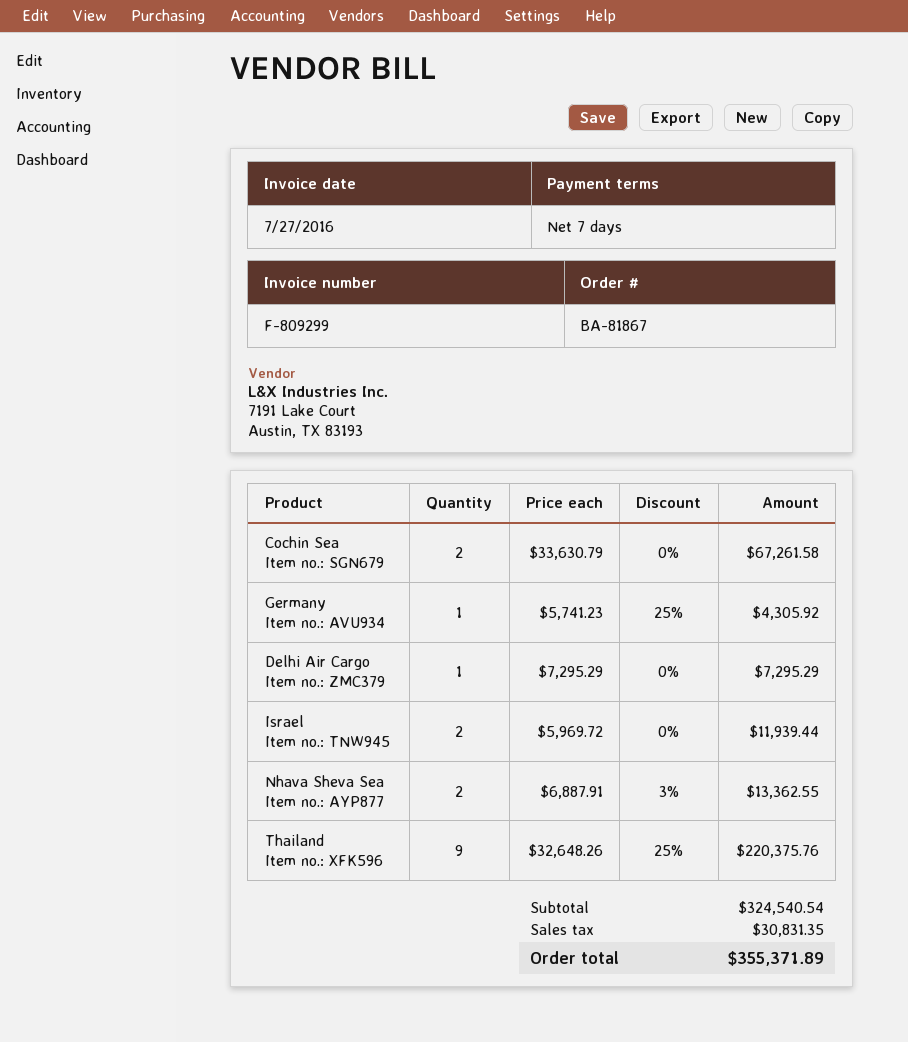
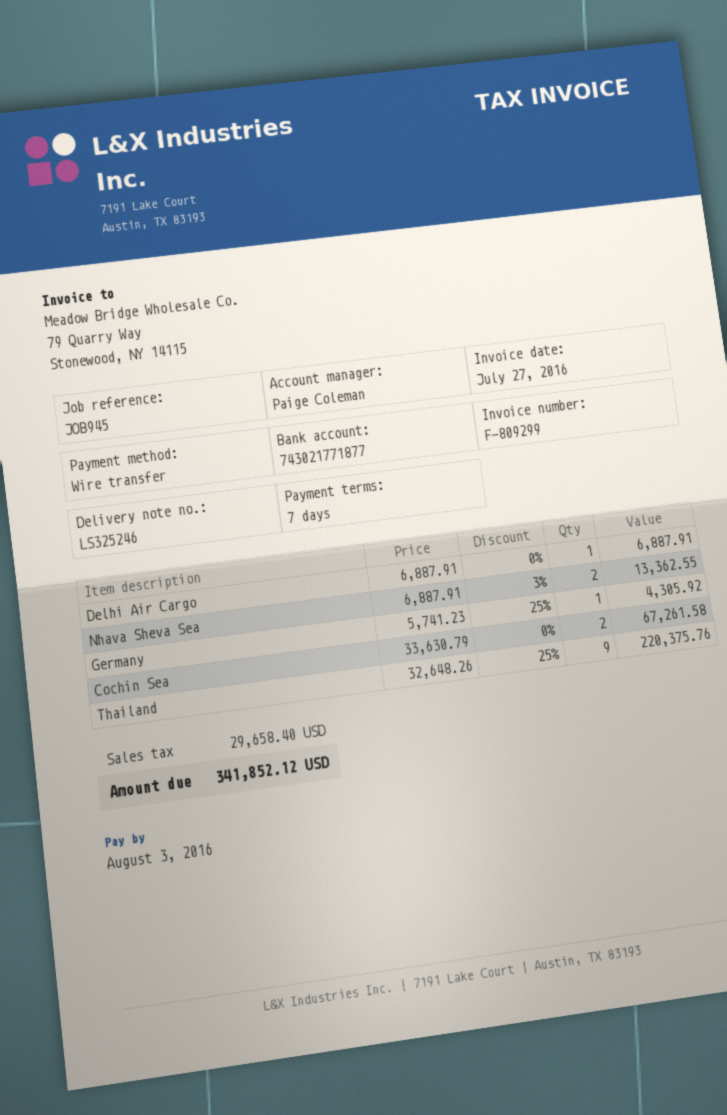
Delhi Air Cargo: 1 x 7295.29 = 7295.29 -> 1 x 6887.91 = 6887.91
Israel: 2 x 5969.72 = 11939.44 -> none
tax: 30831.35 -> 29658.40
total: 355371.89 -> 341852.12

